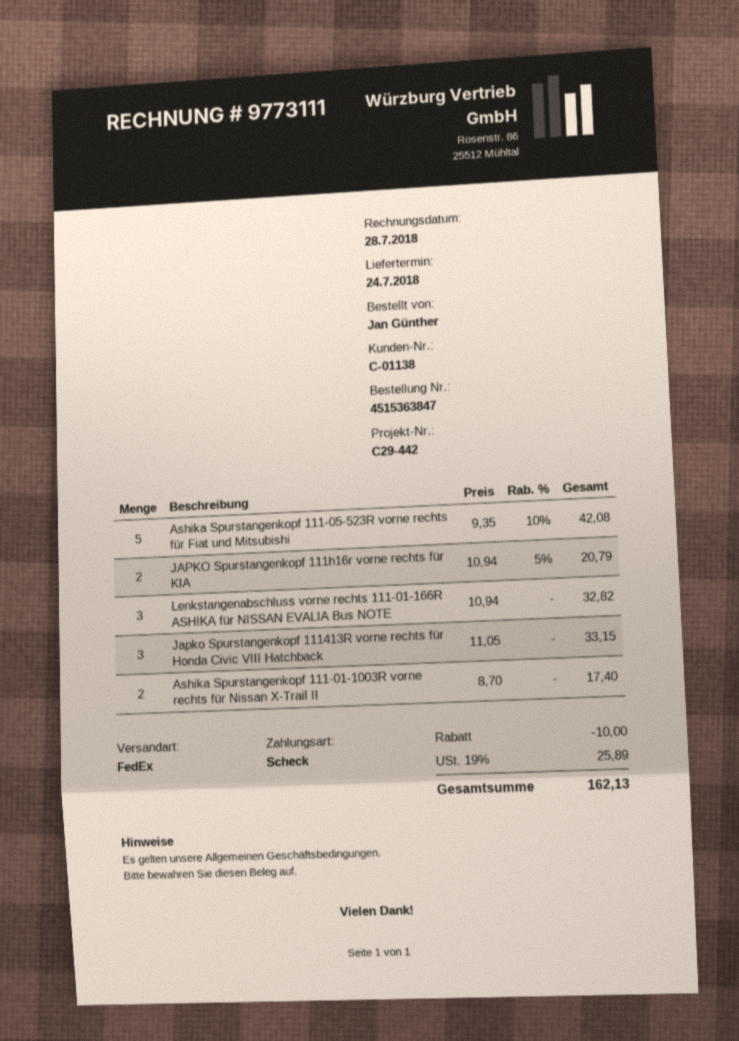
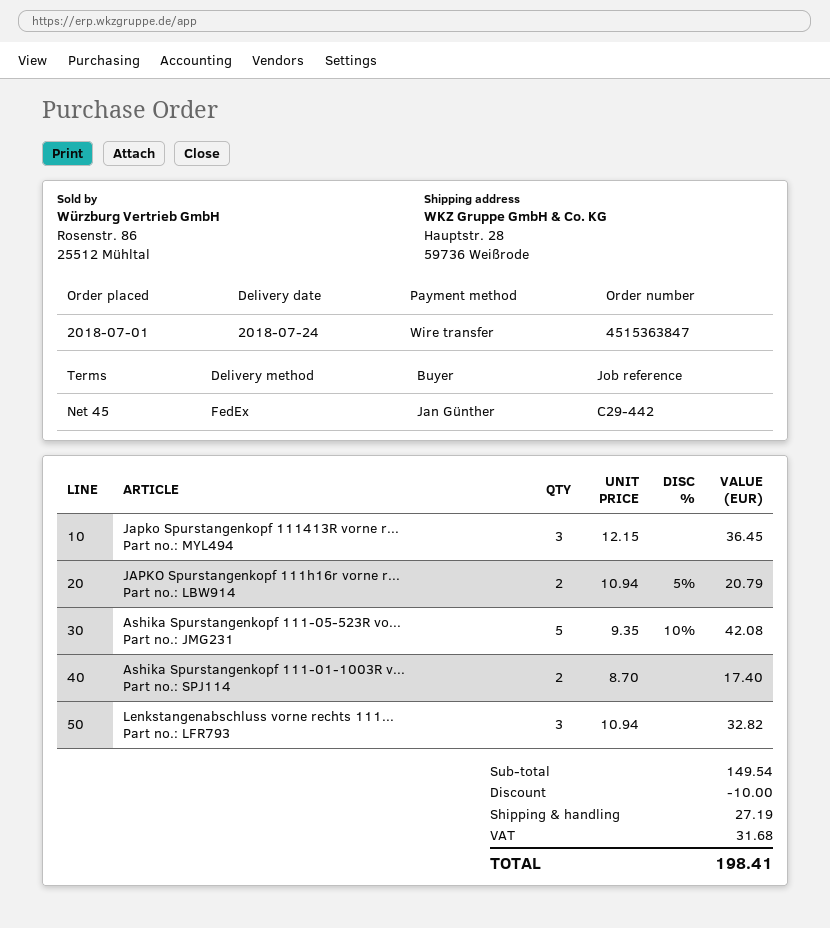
payment method: cheque -> bank transfer
Japko Spurstangenkopf 111413R vorne rechts für Honda Civic VIII Hatchback: 3 x 11.05 = 33.15 -> 3 x 12.15 = 36.45
shipping: none -> 27.19
tax: 25.89 -> 31.68
total: 162.13 -> 198.41

